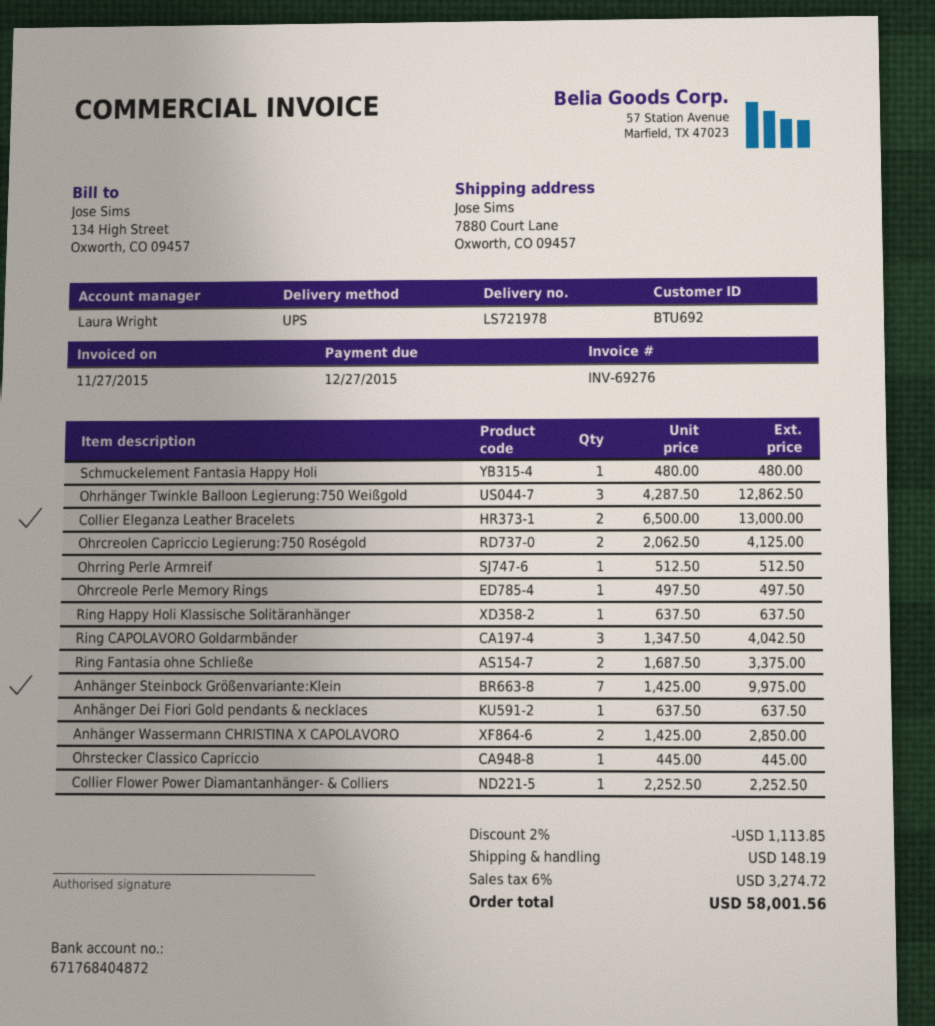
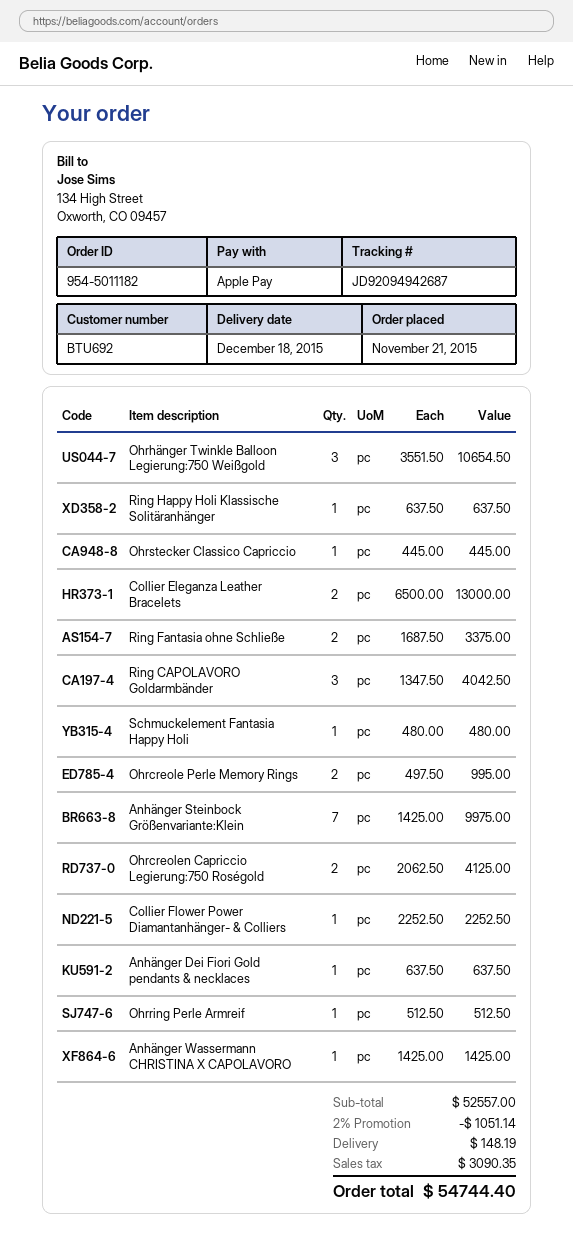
Ohrhänger Twinkle Balloon Legierung:750 Weißgold: 3 x 4287.50 = 12862.50 -> 3 x 3551.50 = 10654.50
Ohrcreole Perle Memory Rings: 1 x 497.50 = 497.50 -> 2 x 497.50 = 995.00
Anhänger Wassermann CHRISTINA X CAPOLAVORO: 2 x 1425.00 = 2850.00 -> 1 x 1425.00 = 1425.00
discount: 2% = 1113.85 -> 2% = 1051.14
tax: 3274.72 -> 3090.35
total: 58001.56 -> 54744.40

